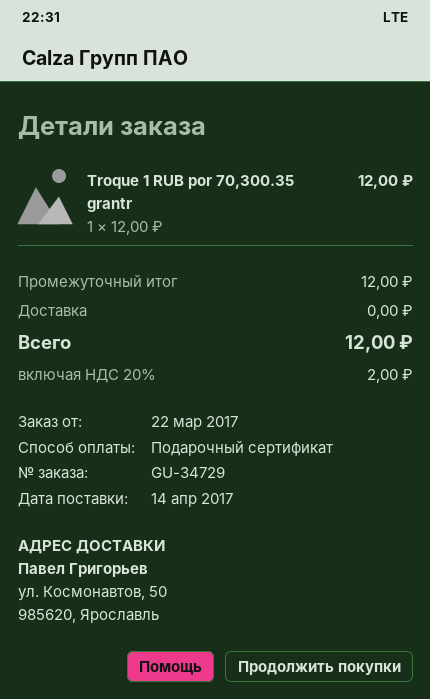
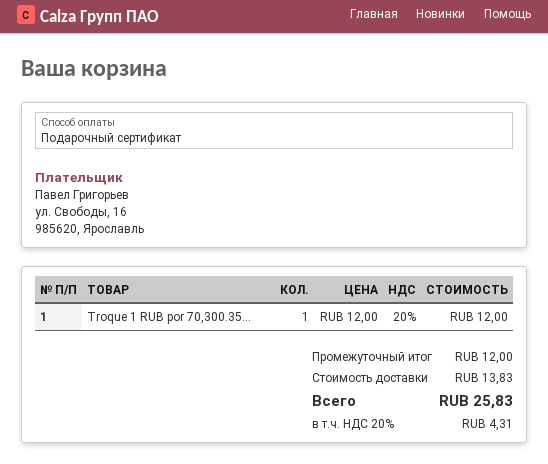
shipping: 0.00 -> 13.83
tax: 20% = 2.00 -> 20% = 4.31
total: 12.00 -> 25.83

